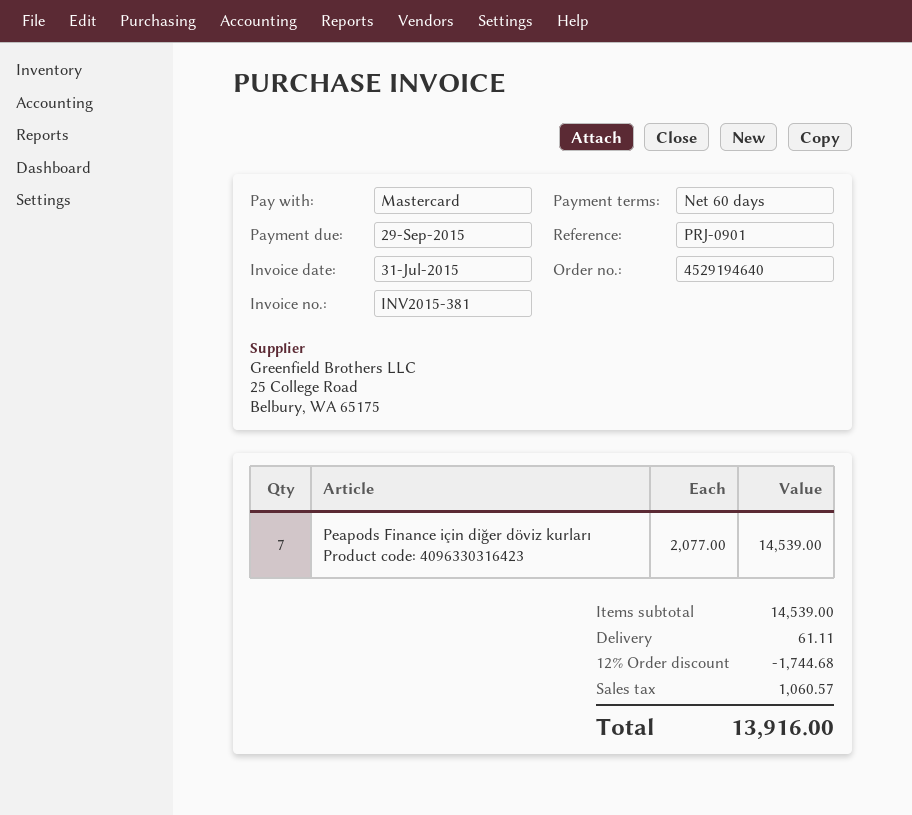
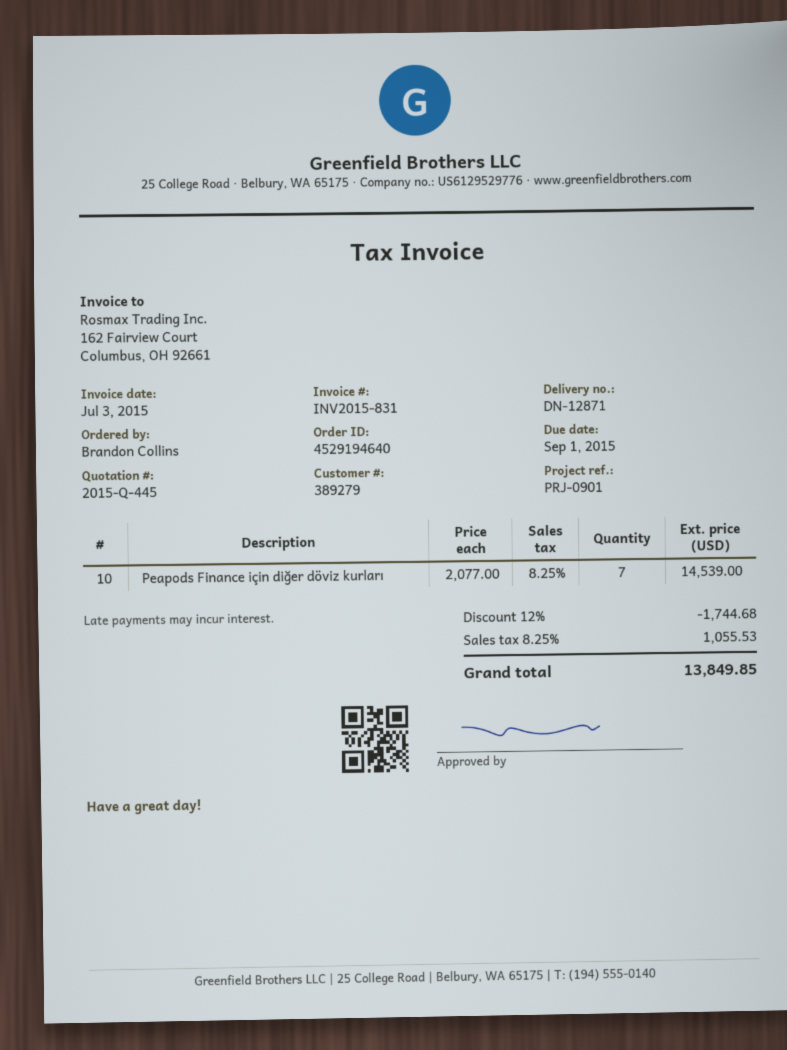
invoice number: INV2015-381 -> INV2015-831
invoice date: 2015-07-31 -> 2015-07-03
due date: 2015-09-29 -> 2015-09-01
shipping: 61.11 -> none
tax: 1060.57 -> 1055.53
total: 13916.00 -> 13849.85

